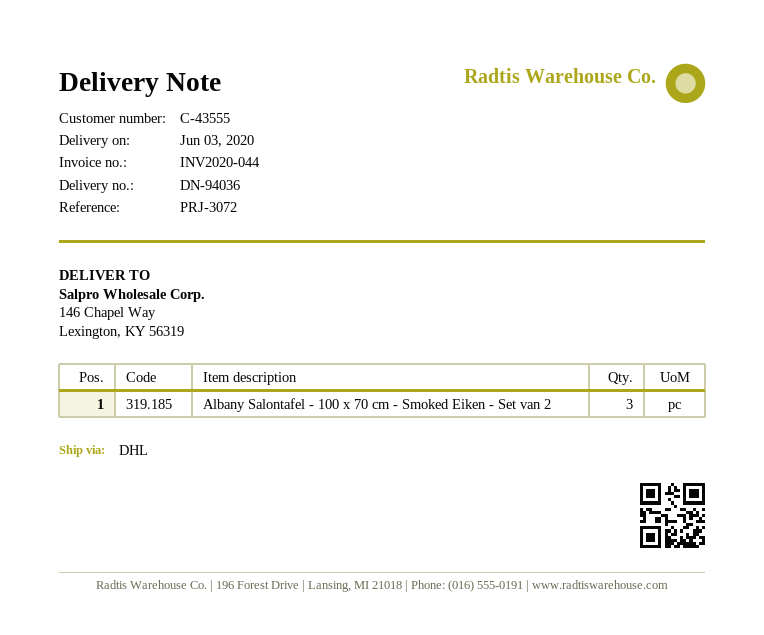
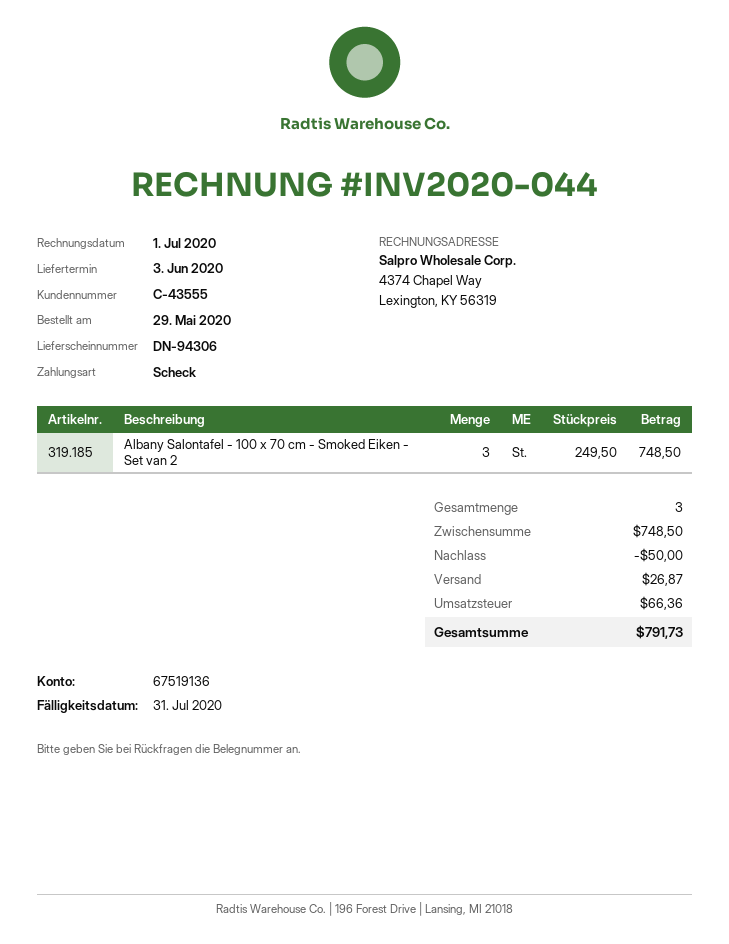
delivery note number: DN-94036 -> DN-94306

